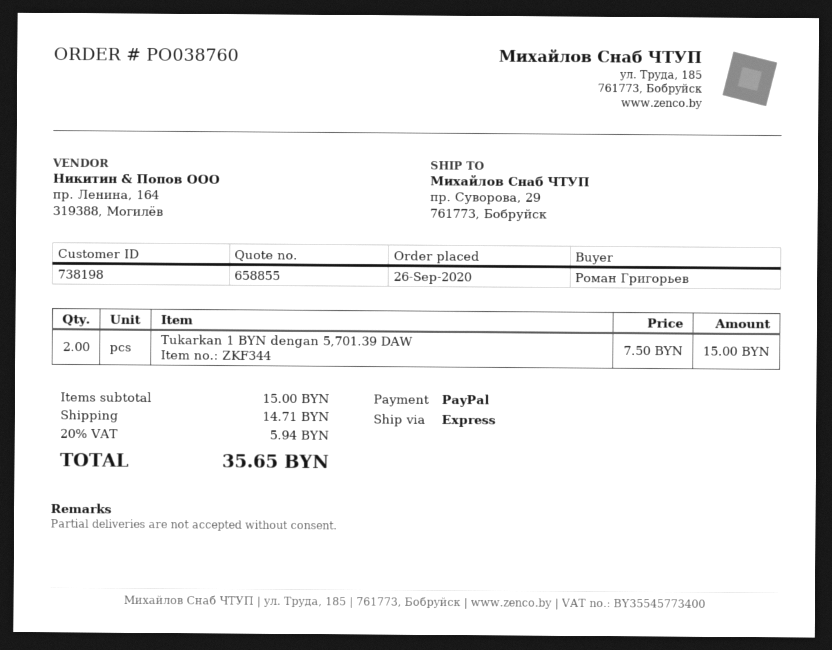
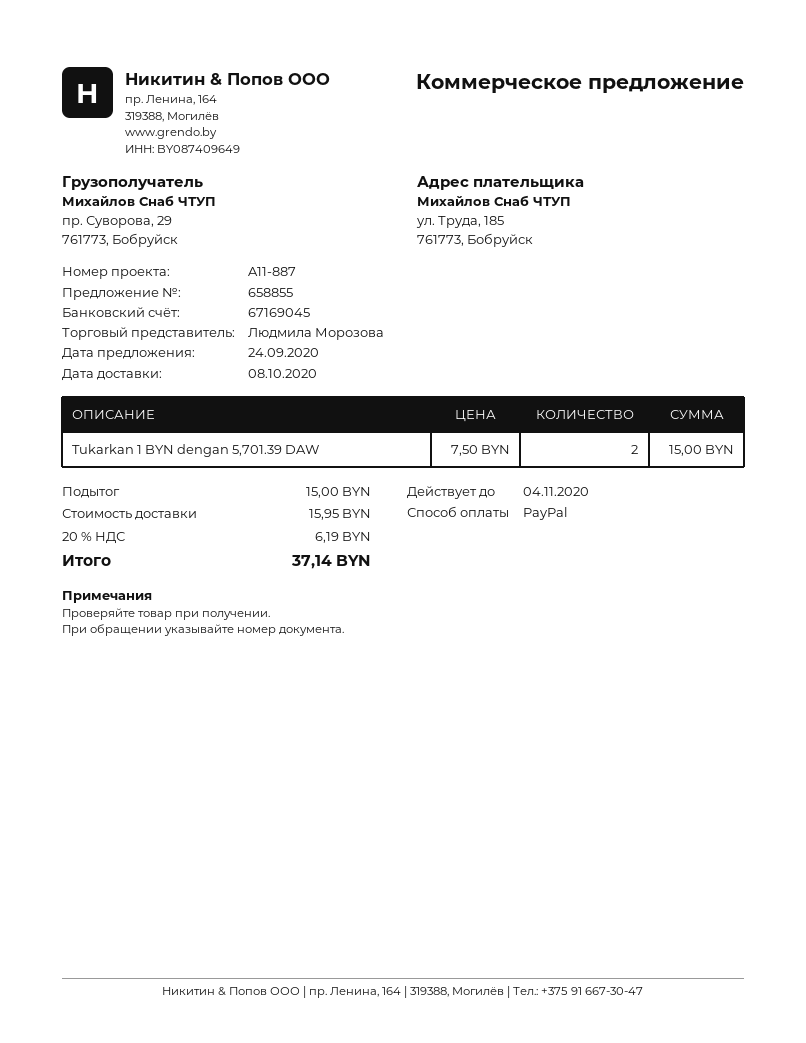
shipping: 14.71 -> 15.95
tax: 20% = 5.94 -> 20% = 6.19
total: 35.65 -> 37.14

